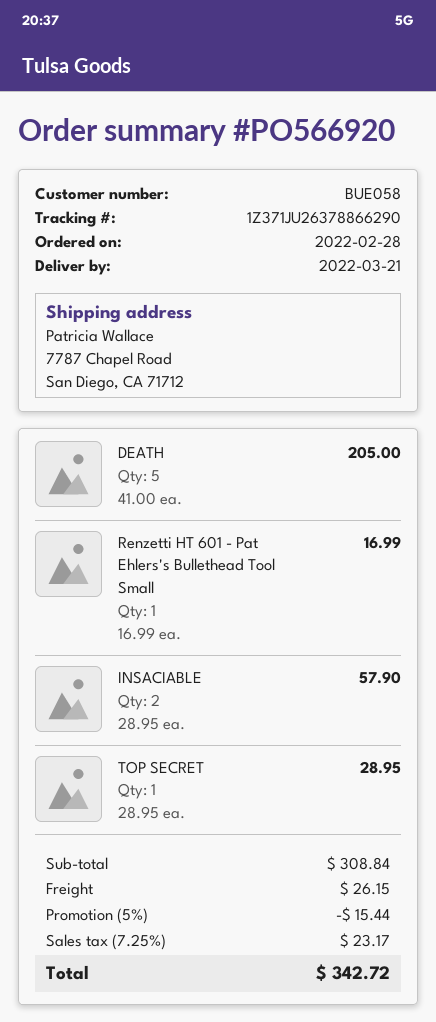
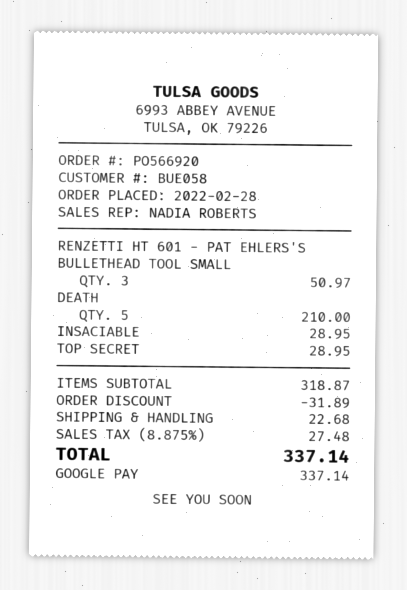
DEATH: 5 for 205.00 -> 5 for 210.00
Renzetti HT 601 - Pat Ehlers's Bullethead Tool Small: 1 for 16.99 -> 3 for 50.97
INSACIABLE: 2 for 57.90 -> 1 for 28.95
subtotal: 308.84 -> 318.87
discount: 15.44 -> 31.89
shipping: 26.15 -> 22.68
tax: 7.25% = 23.17 -> 8.875% = 27.48
total: 342.72 -> 337.14

